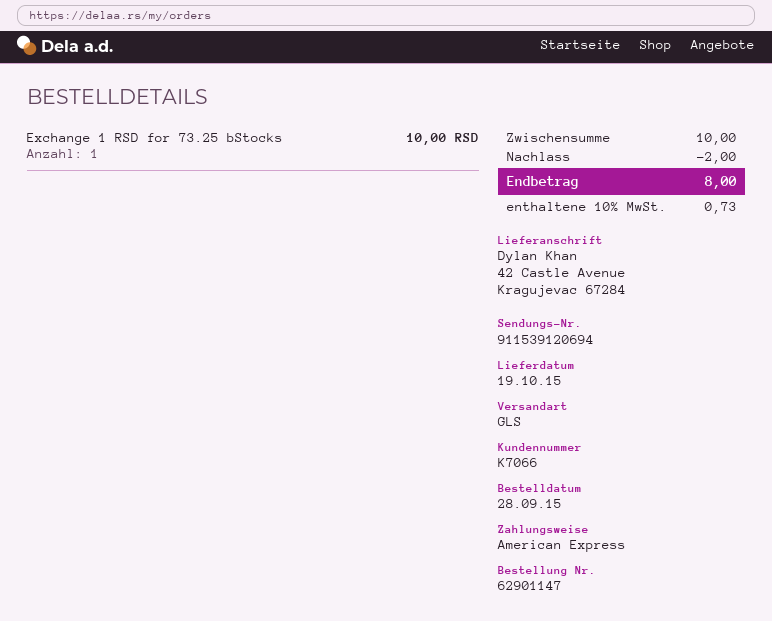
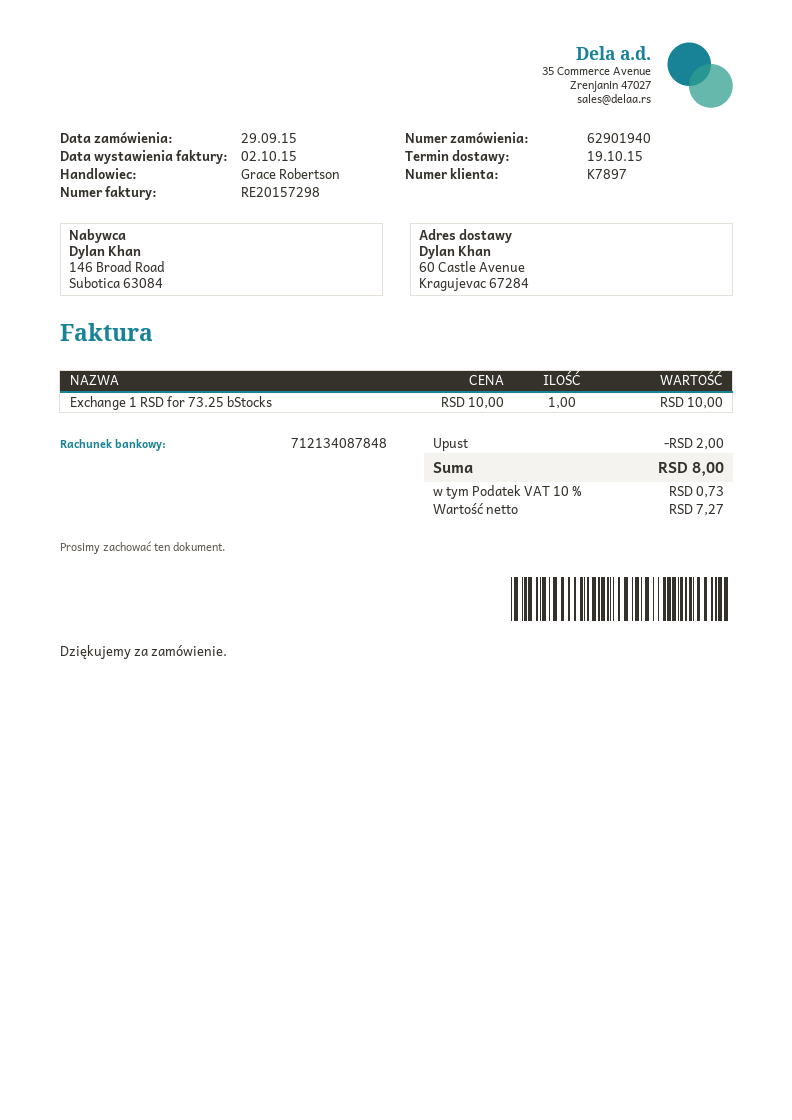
order number: 62901147 -> 62901940
order date: 2015-09-28 -> 2015-09-29
customer number: K7066 -> K7897
ship to: 42 Castle Avenue, Kragujevac 67284 -> 60 Castle Avenue, Kragujevac 67284

